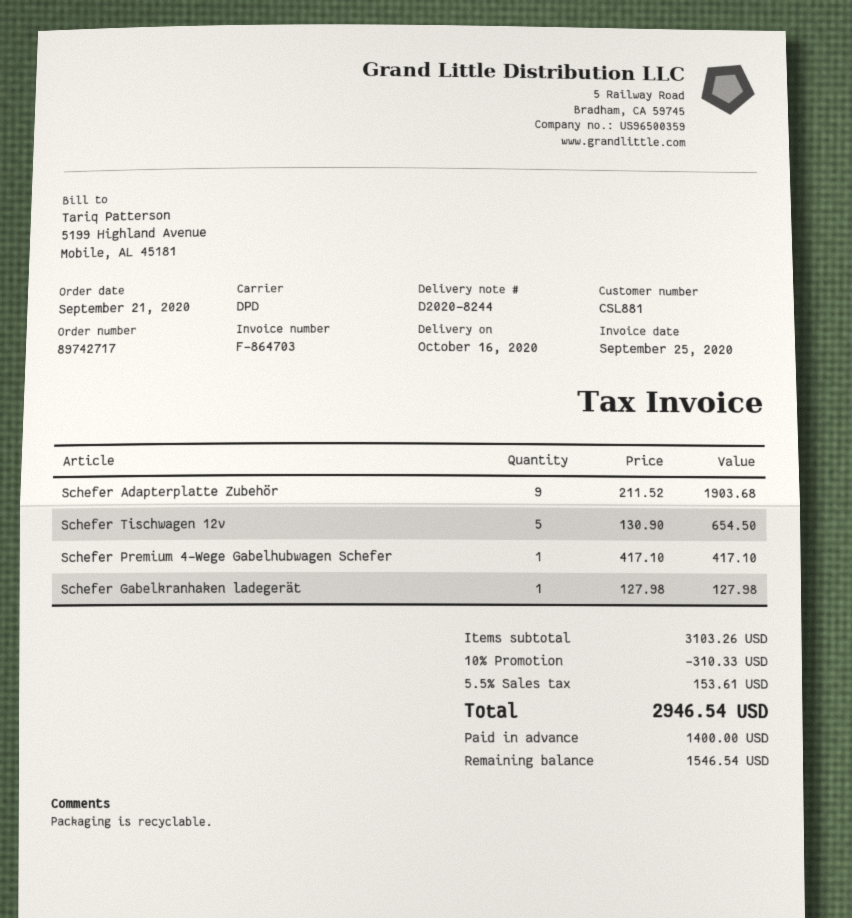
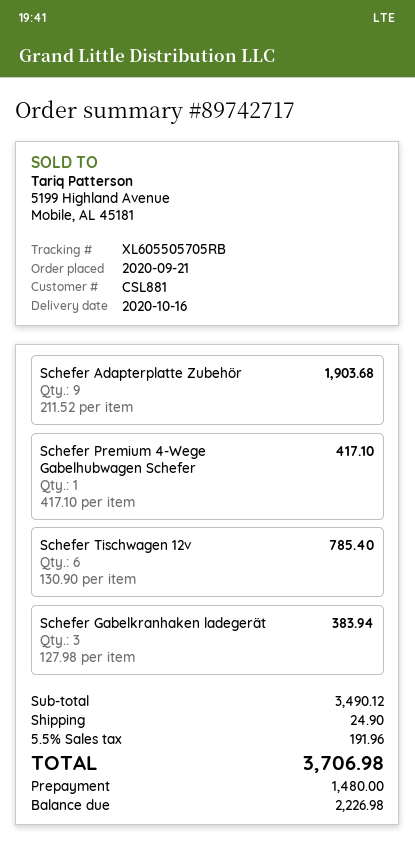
Schefer Tischwagen 12v: 5 x 130.90 = 654.50 -> 6 x 130.90 = 785.40
Schefer Gabelkranhaken ladegerät: 1 x 127.98 = 127.98 -> 3 x 127.98 = 383.94
subtotal: 3103.26 -> 3490.12
discount: 10% = 310.33 -> none
shipping: none -> 24.90
tax: 5.5% = 153.61 -> 5.5% = 191.96
total: 2946.54 -> 3706.98
deposit: 1400.00 -> 1480.00
balance: 1546.54 -> 2226.98

